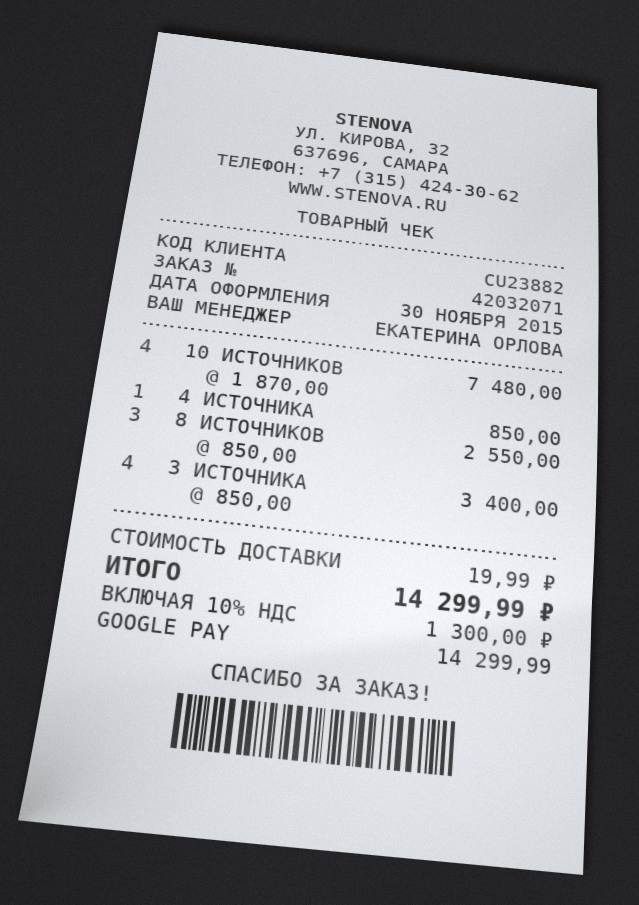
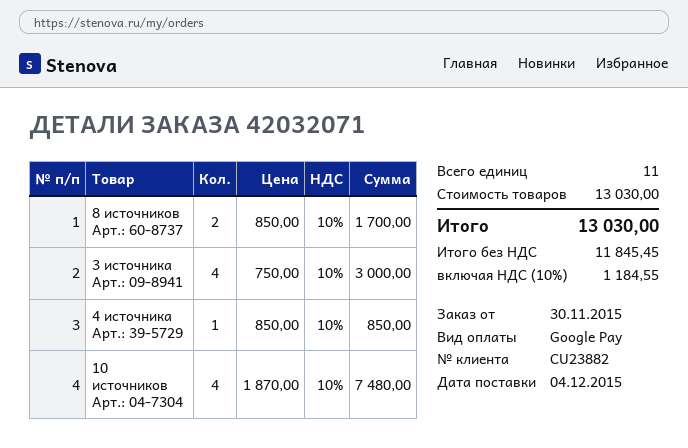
8 ИСТОЧНИКОВ: 3 x 850.00 = 2550.00 -> 2 x 850.00 = 1700.00
3 ИСТОЧНИКА: 4 x 850.00 = 3400.00 -> 4 x 750.00 = 3000.00
shipping: 19.99 -> none
tax: 10% = 1300.00 -> 10% = 1184.55
total: 14299.99 -> 13030.00

